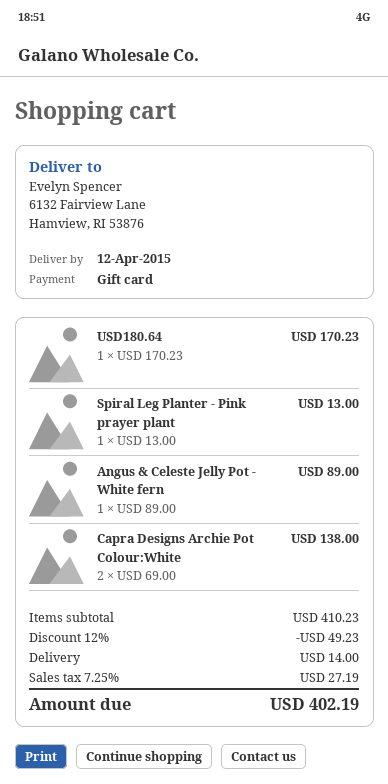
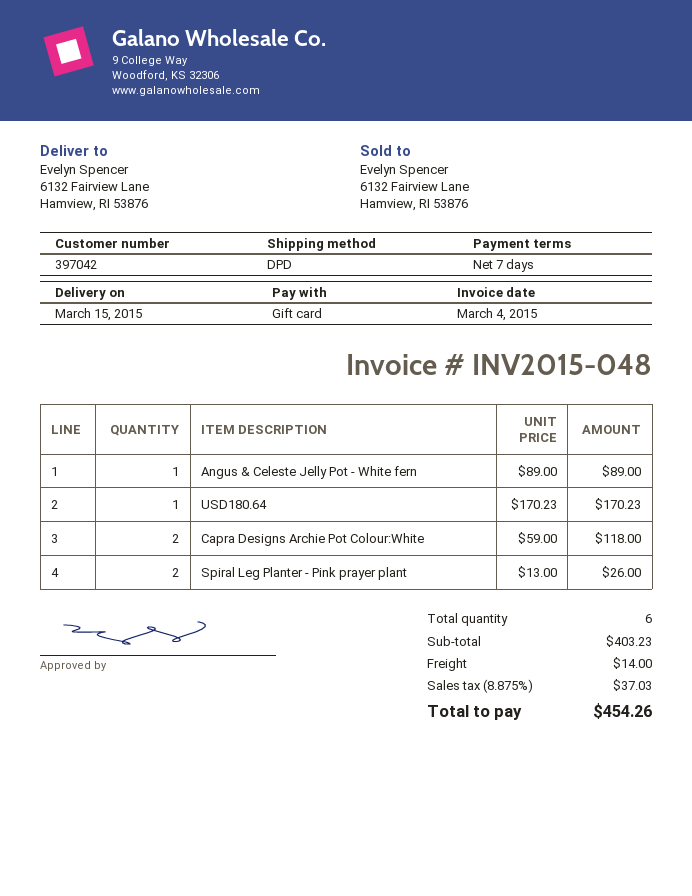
delivery date: 2015-04-12 -> 2015-03-15
Spiral Leg Planter - Pink prayer plant: 1 x 13.00 = 13.00 -> 2 x 13.00 = 26.00
Capra Designs Archie Pot Colour:White: 2 x 69.00 = 138.00 -> 2 x 59.00 = 118.00
subtotal: 410.23 -> 403.23
discount: 12% = 49.23 -> none
tax: 7.25% = 27.19 -> 8.875% = 37.03
total: 402.19 -> 454.26

